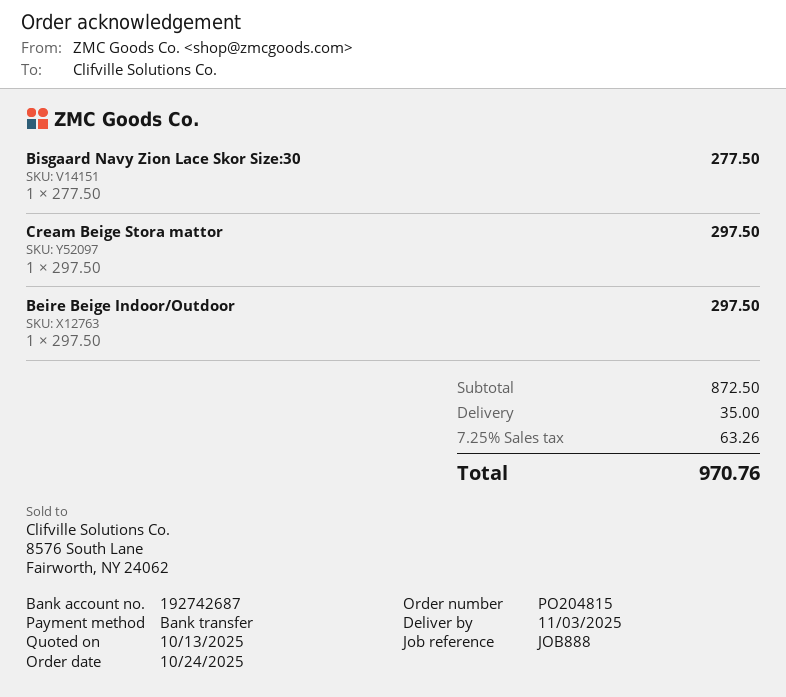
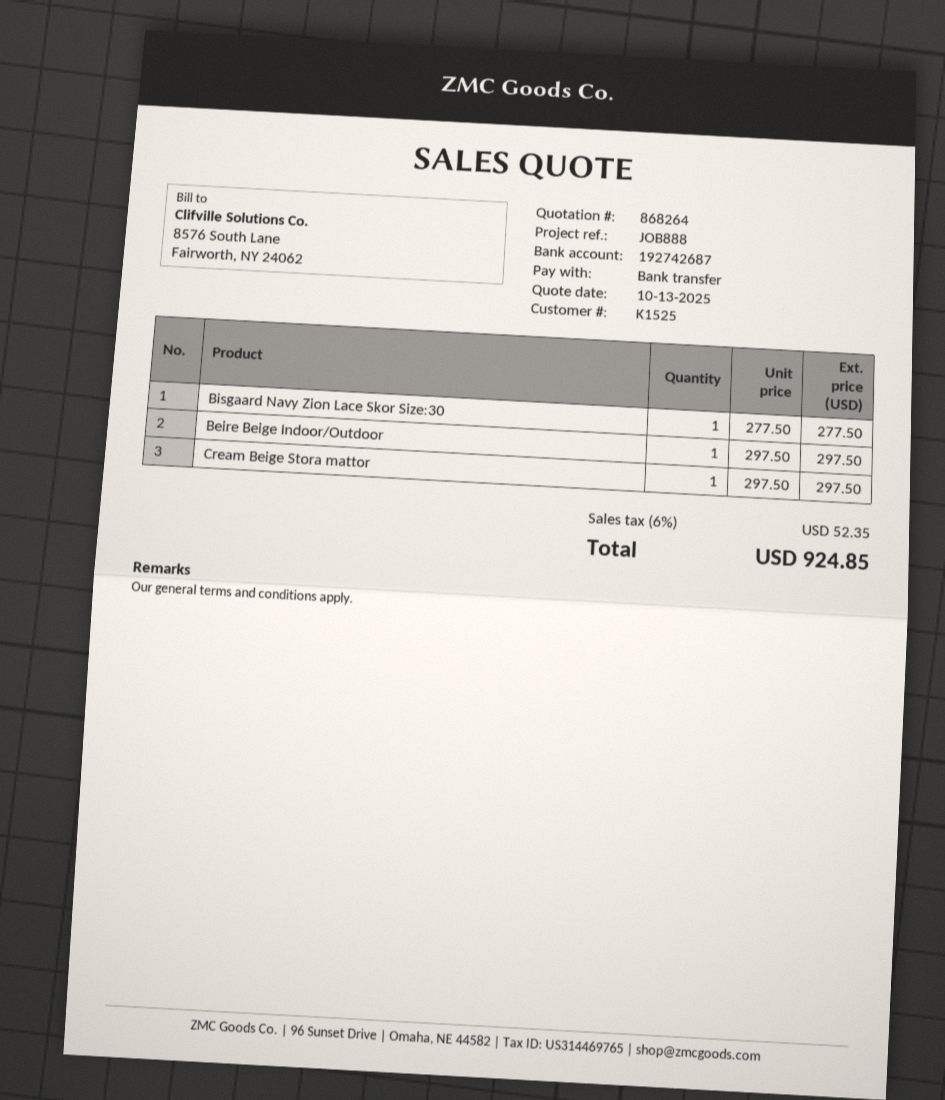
shipping: 35.00 -> none
tax: 7.25% = 63.26 -> 6% = 52.35
total: 970.76 -> 924.85

